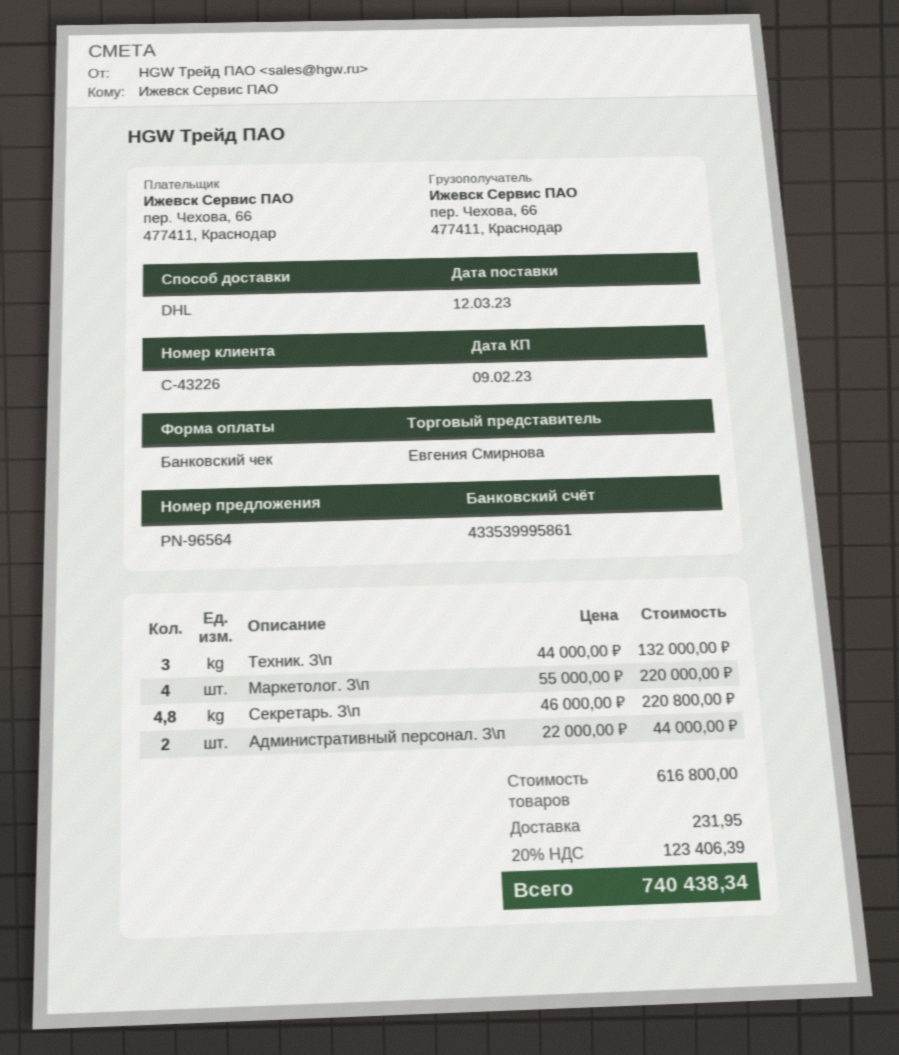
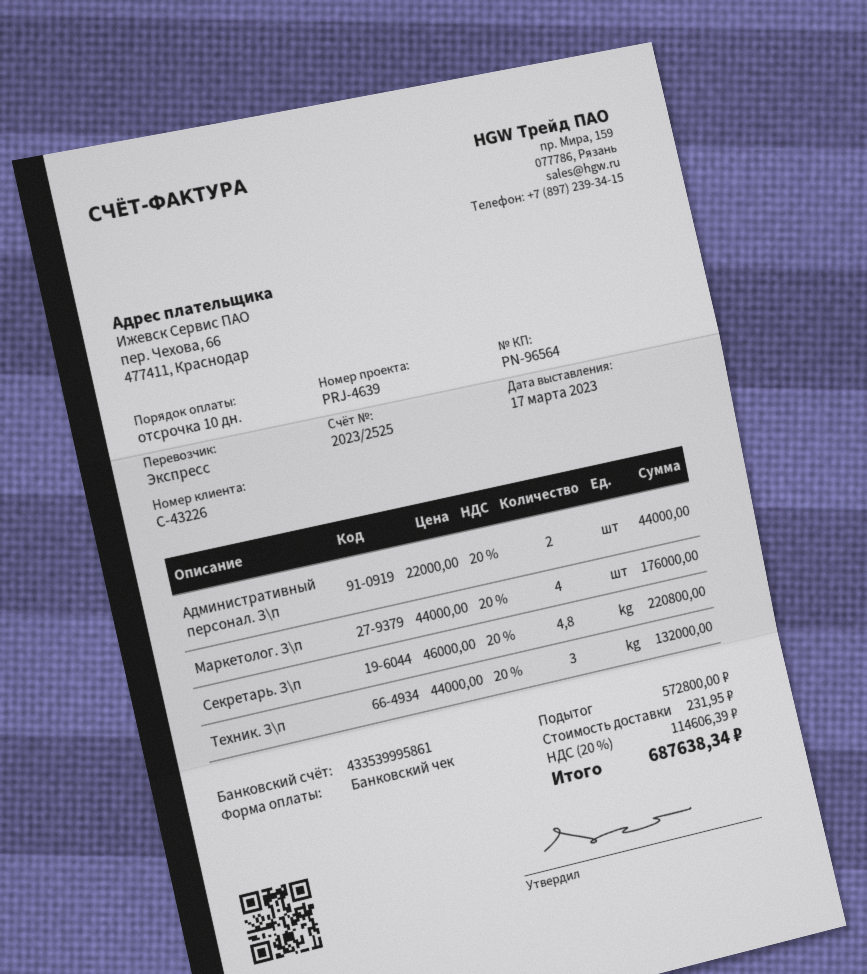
shipping method: DHL -> express
Маркетолог. З\п: 4 x 55000.00 = 220000.00 -> 4 x 44000.00 = 176000.00
subtotal: 616800.00 -> 572800.00
tax: 20% = 123406.39 -> 20% = 114606.39
total: 740438.34 -> 687638.34

